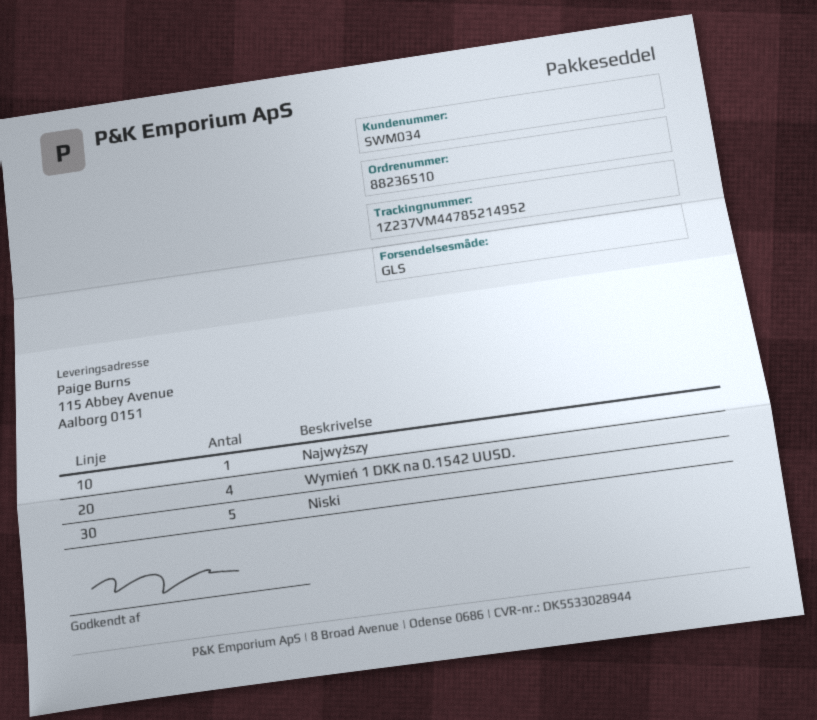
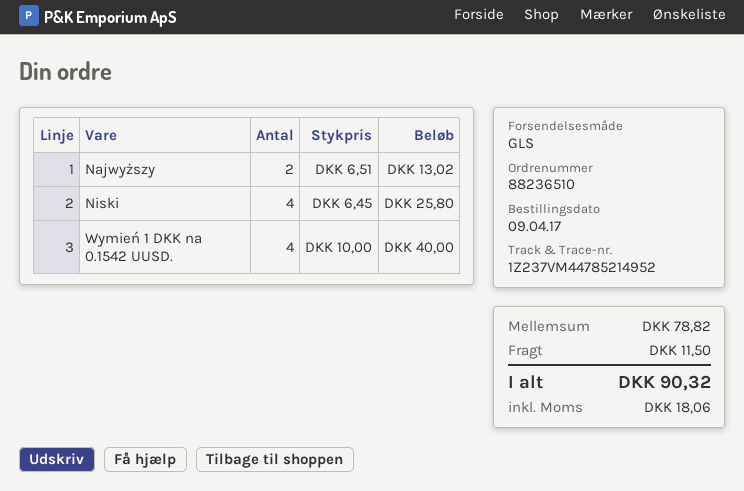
Najwyższy: 1 -> 2
Niski: 5 -> 4

